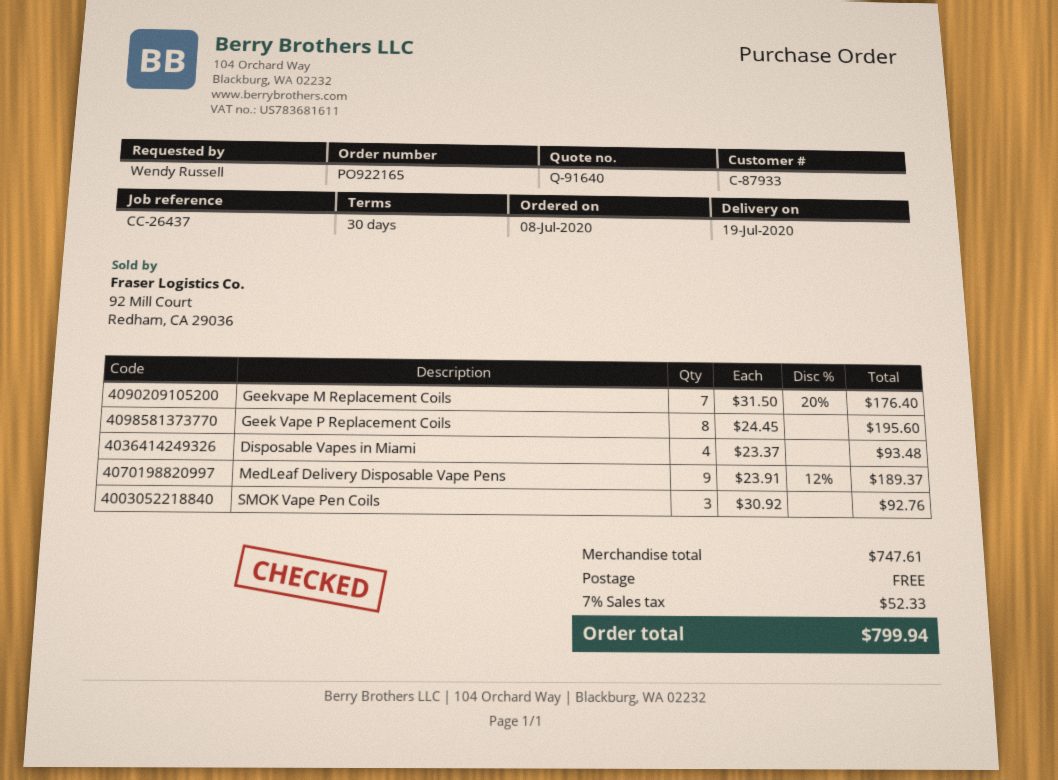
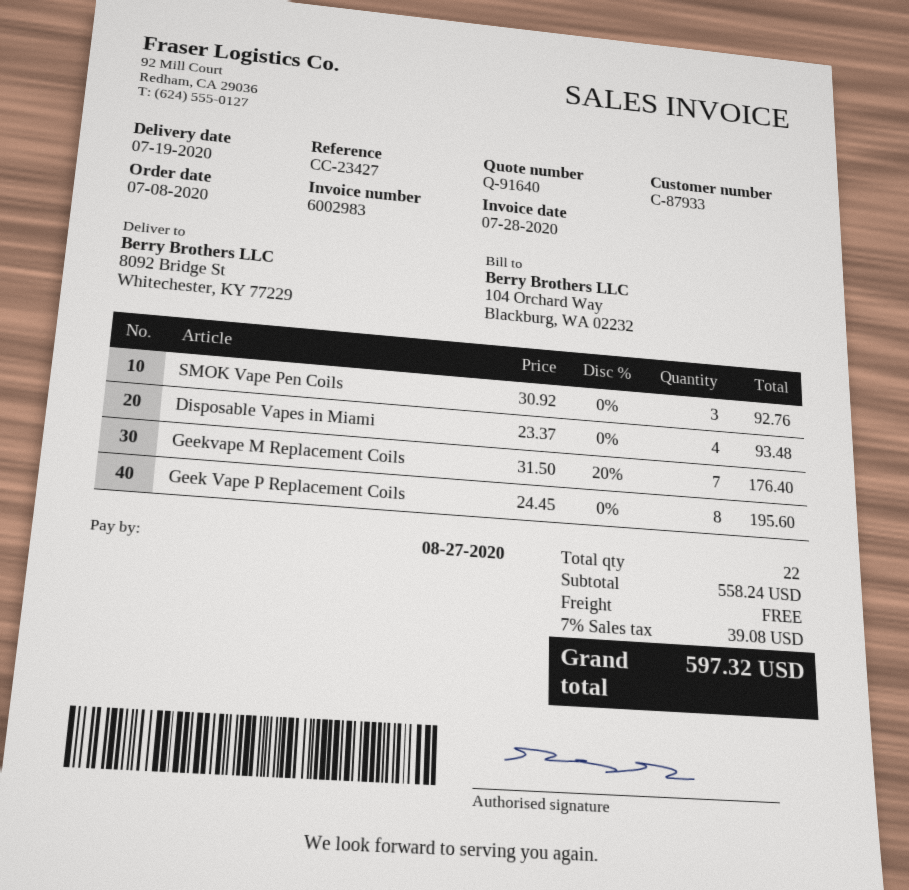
reference: CC-26437 -> CC-23427
MedLeaf Delivery Disposable Vape Pens: 9 x 23.91 - 12% = 189.37 -> none
subtotal: 747.61 -> 558.24
tax: 7% = 52.33 -> 7% = 39.08
total: 799.94 -> 597.32

